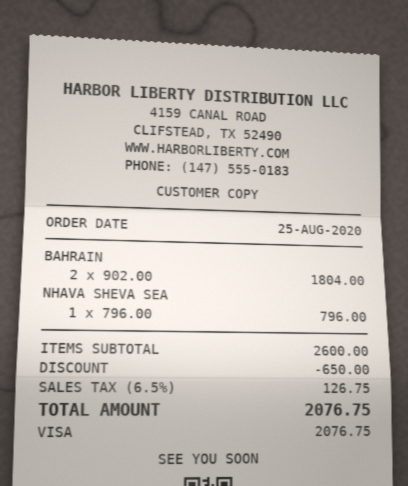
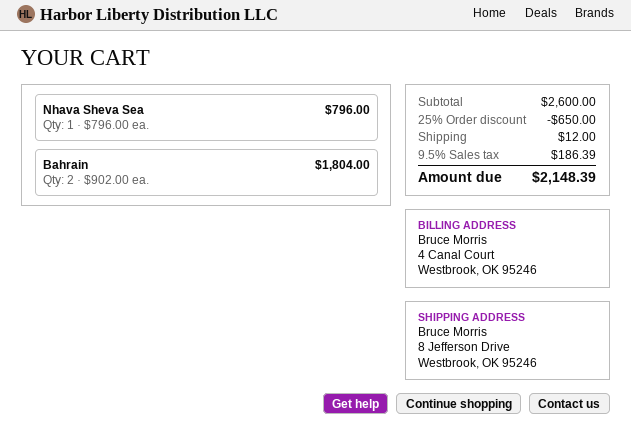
shipping: none -> 12.00
tax: 6.5% = 126.75 -> 9.5% = 186.39
total: 2076.75 -> 2148.39

